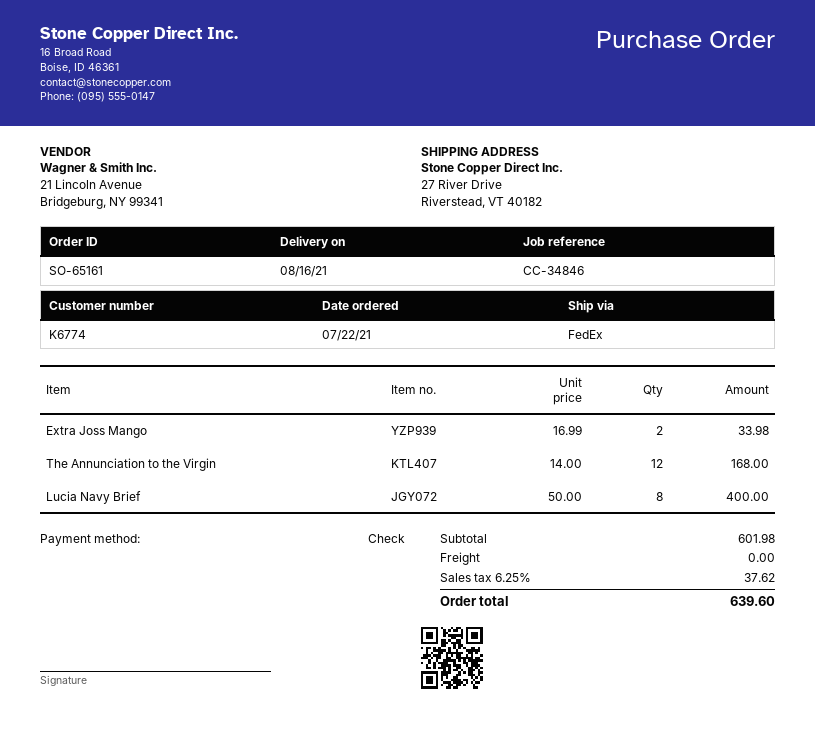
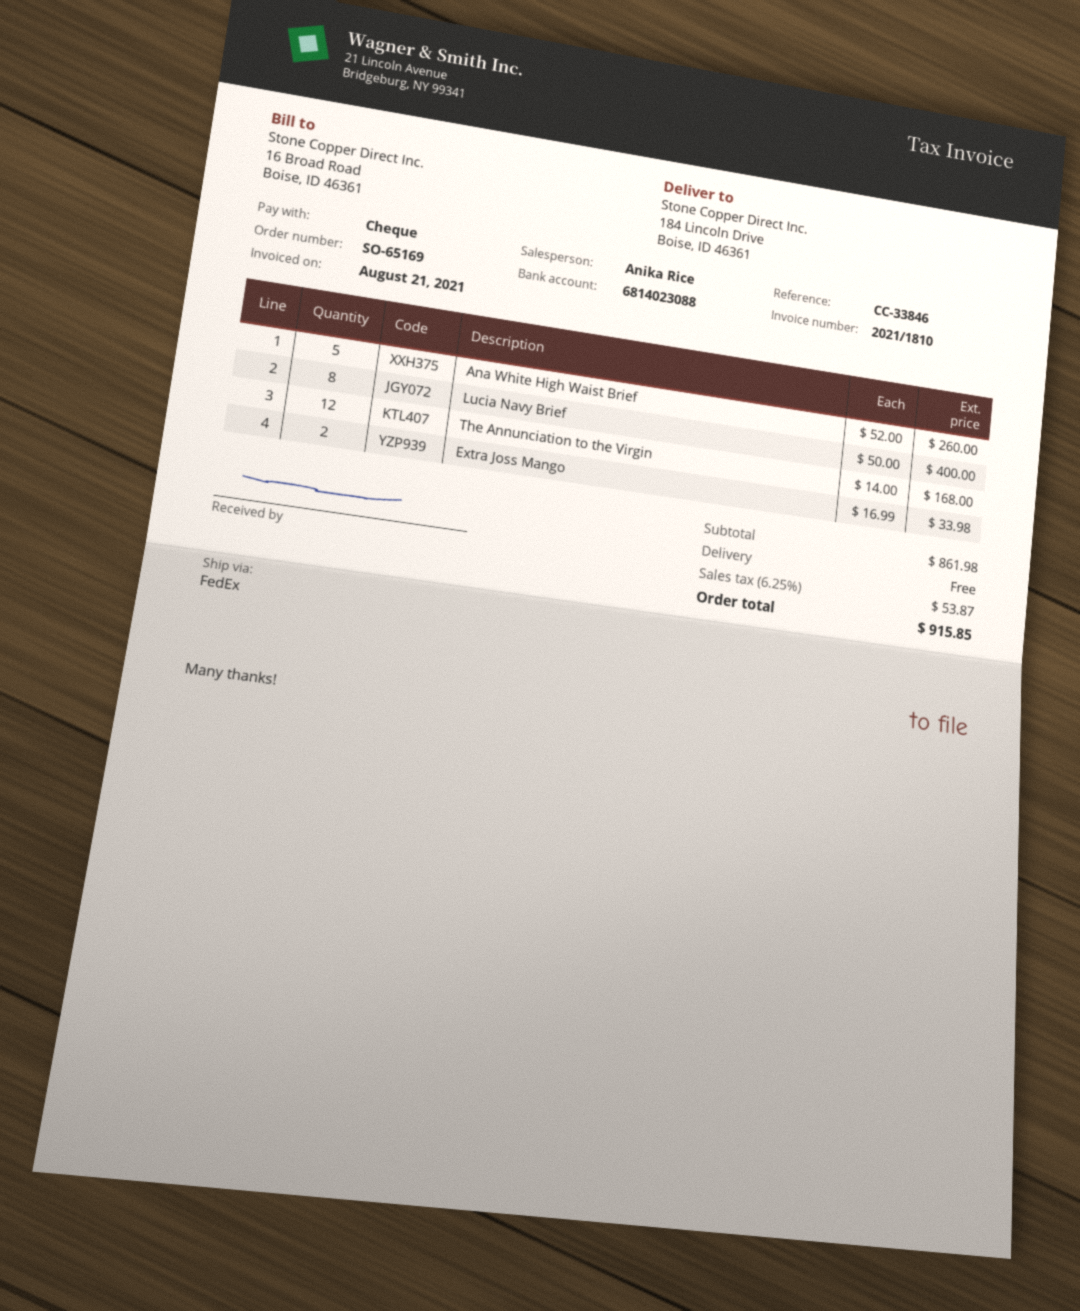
order number: SO-65161 -> SO-65169
reference: CC-34846 -> CC-33846
ship to: 27 River Drive, Riverstead, VT 40182 -> 184 Lincoln Drive, Boise, ID 46361
Ana White High Waist Brief: none -> 5 x 52.00 = 260.00
subtotal: 601.98 -> 861.98
tax: 6.25% = 37.62 -> 6.25% = 53.87
total: 639.60 -> 915.85

